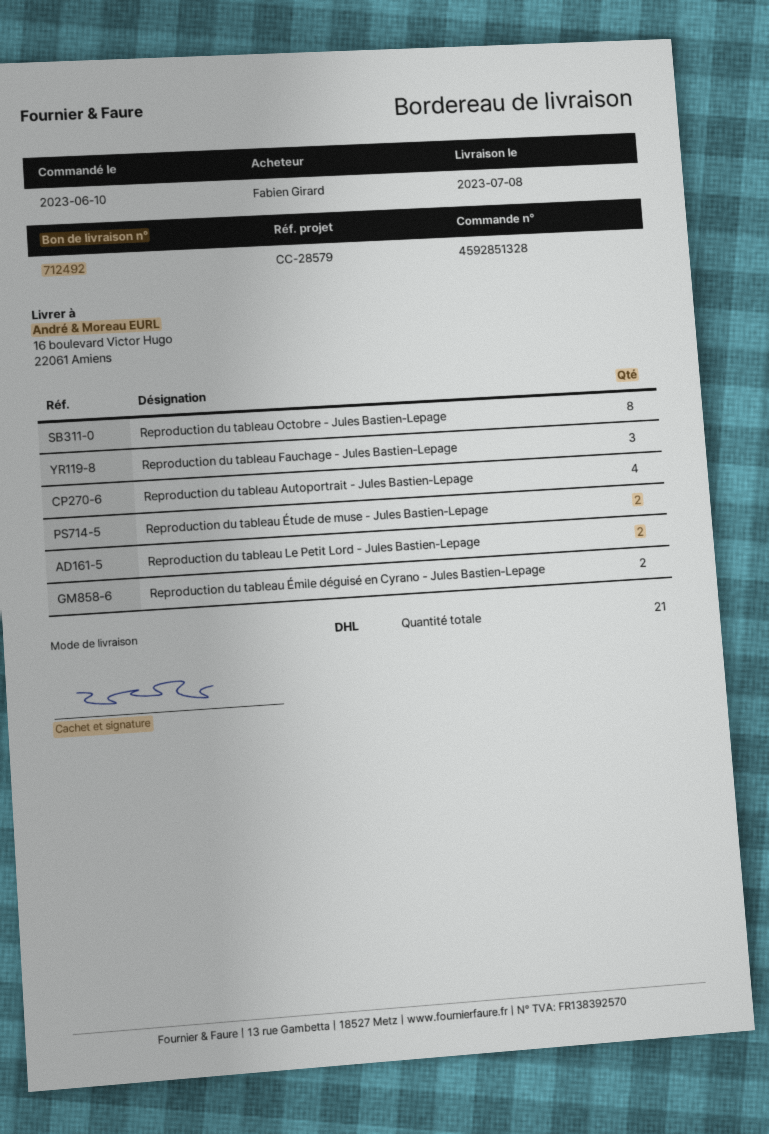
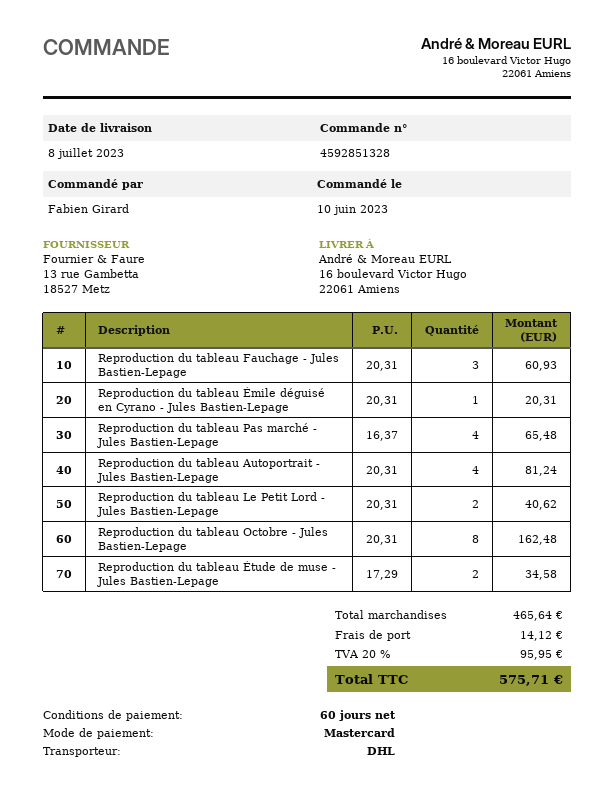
Reproduction du tableau Émile déguisé en Cyrano - Jules Bastien-Lepage: 2 -> 1
Reproduction du tableau Pas marché - Jules Bastien-Lepage: none -> 4

